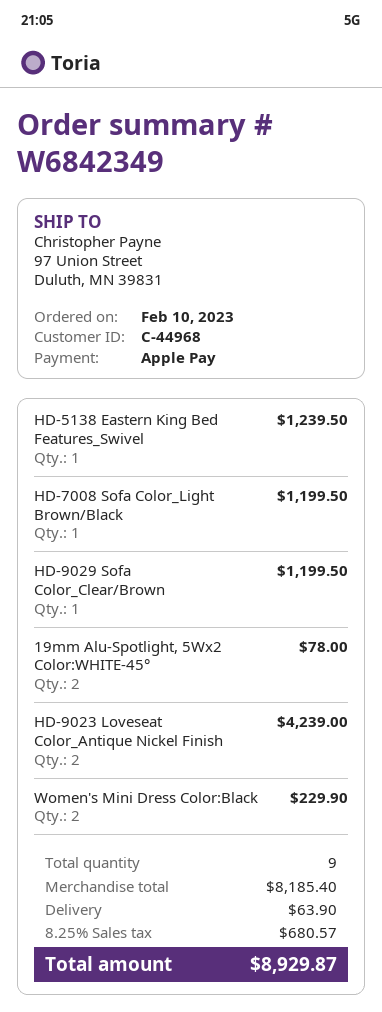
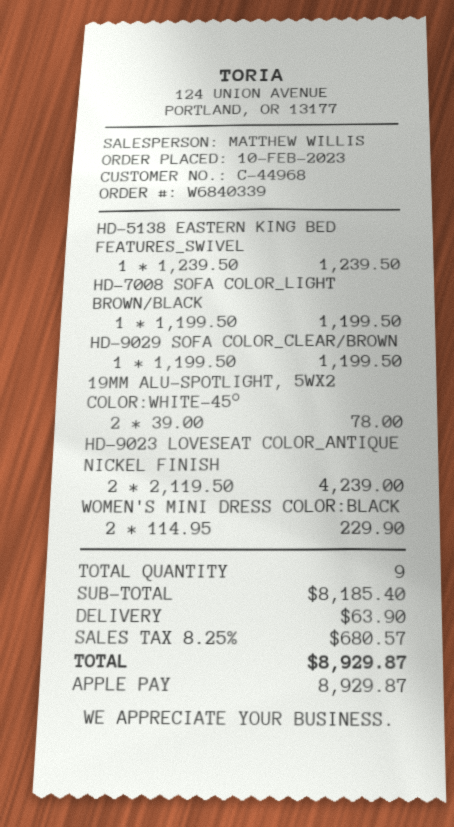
order number: W6842349 -> W6840339

